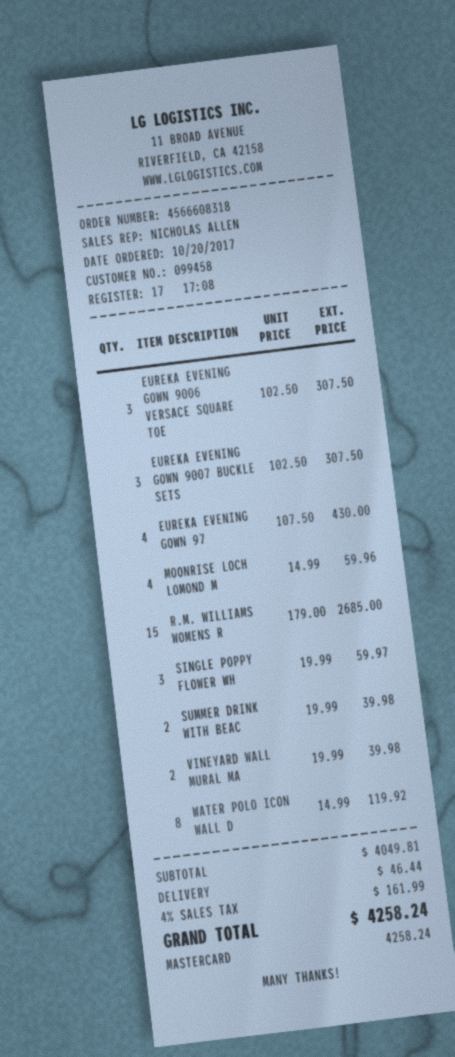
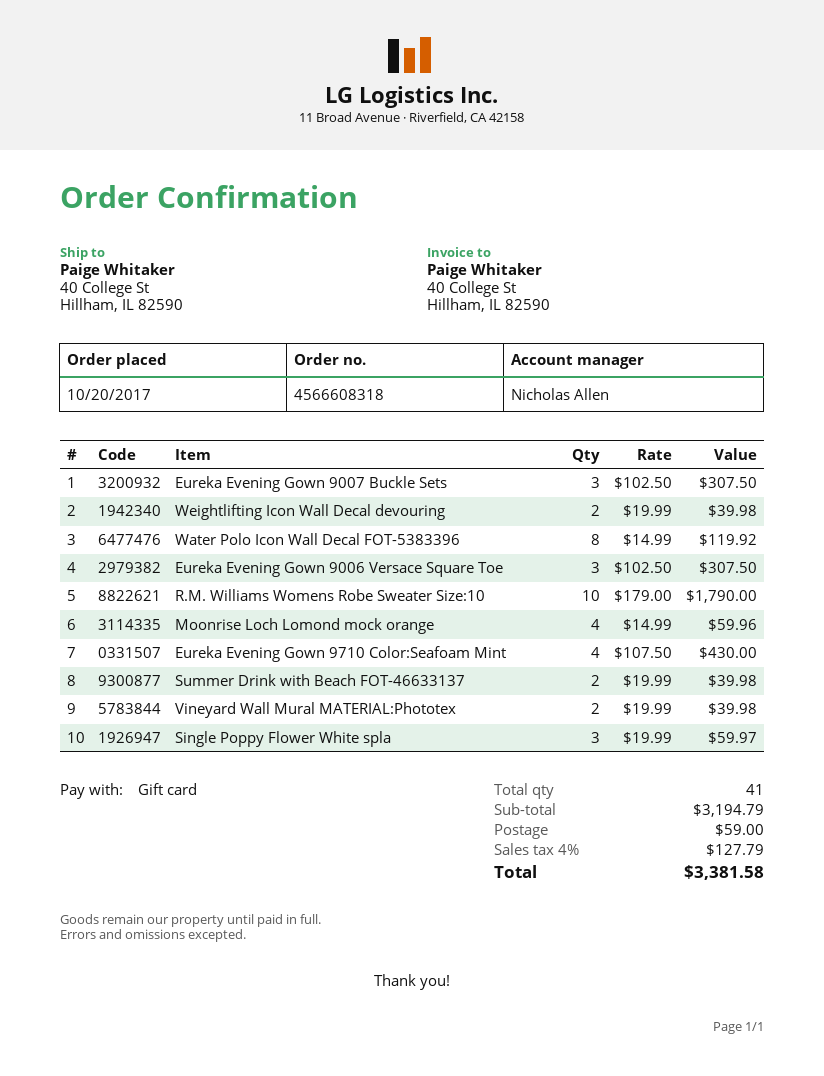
payment method: Mastercard -> gift card
R.M. WILLIAMS WOMENS R: 15 x 179.00 = 2685.00 -> 10 x 179.00 = 1790.00
Weightlifting Icon Wall Decal devouring: none -> 2 x 19.99 = 39.98
subtotal: 4049.81 -> 3194.79
shipping: 46.44 -> 59.00
tax: 4% = 161.99 -> 4% = 127.79
total: 4258.24 -> 3381.58

